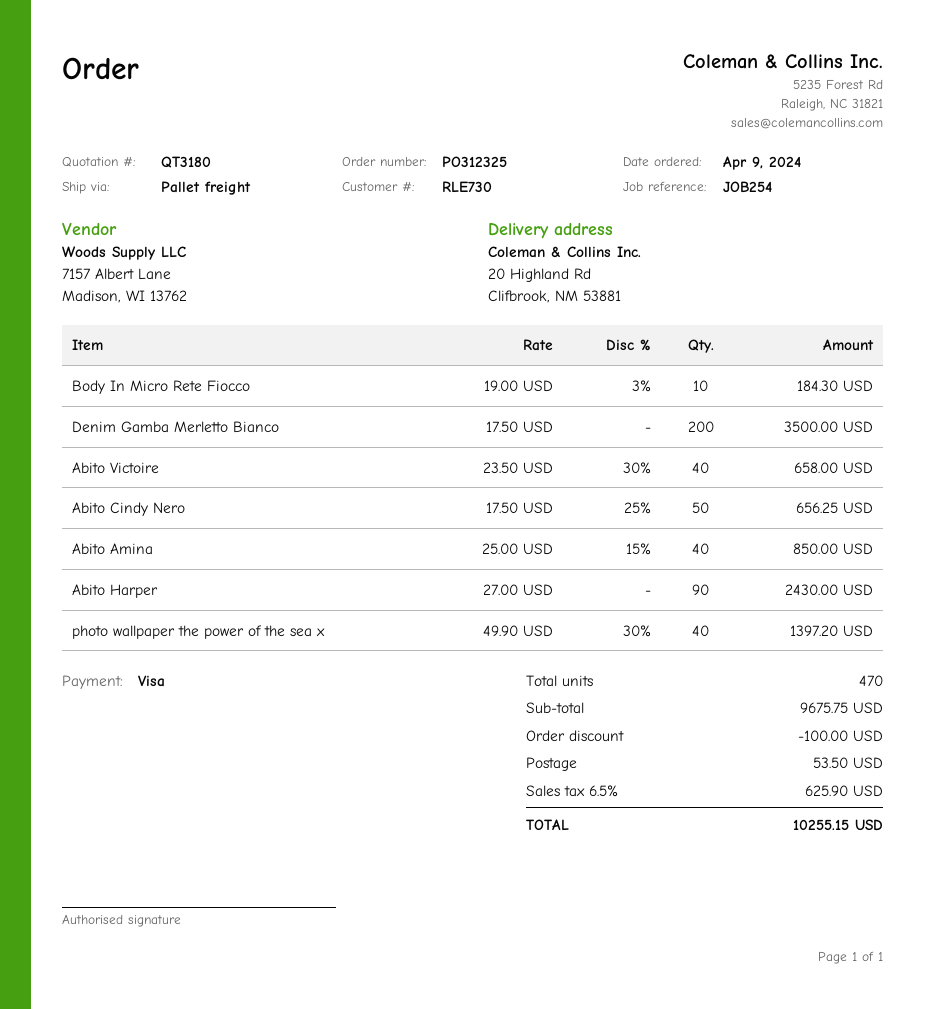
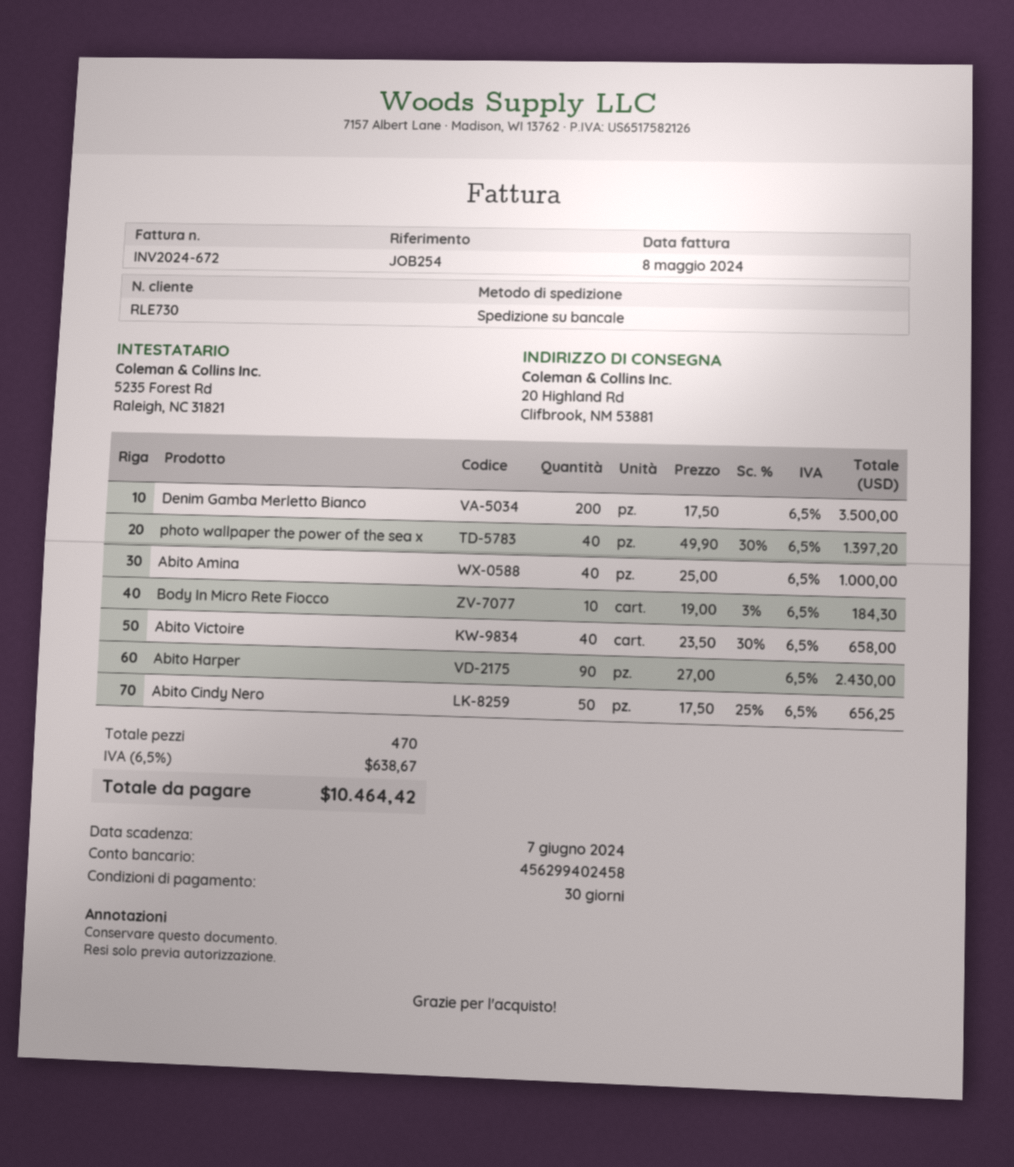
Abito Amina: 40 x 25.00 - 15% = 850.00 -> 40 x 25.00 = 1000.00
discount: 100.00 -> none
shipping: 53.50 -> none
tax: 6.5% = 625.90 -> 6.5% = 638.67
total: 10255.15 -> 10464.42

